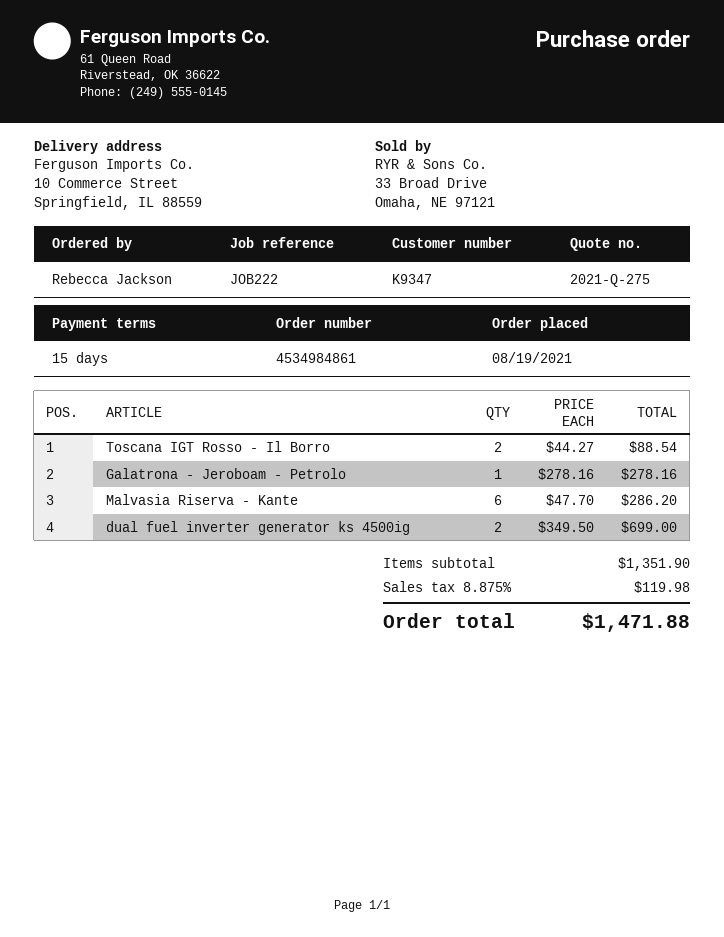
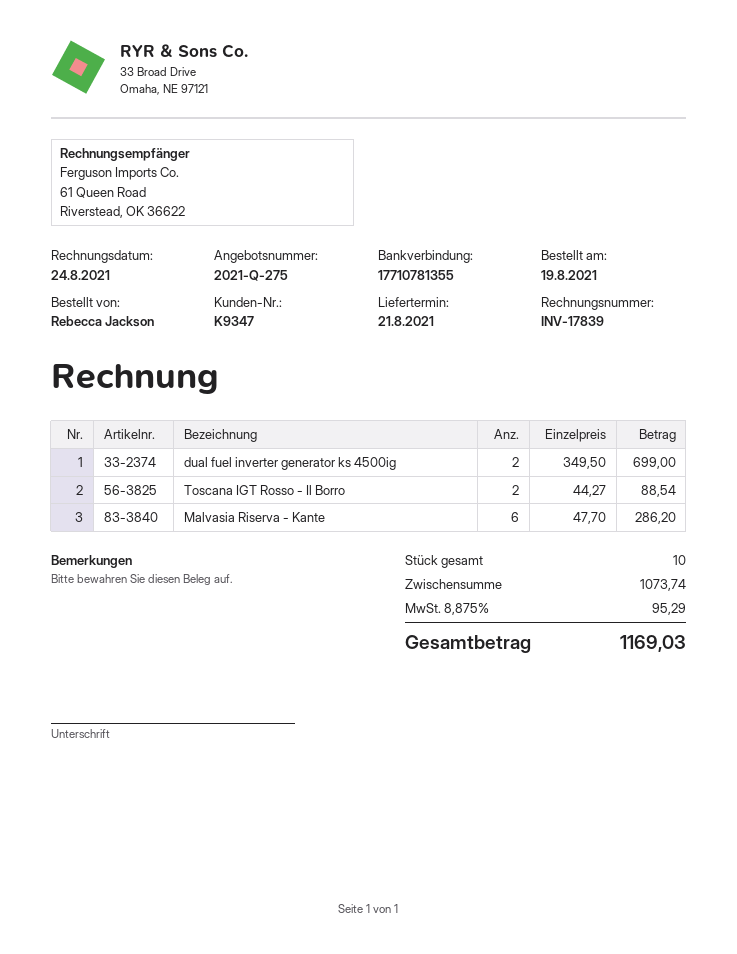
Galatrona - Jeroboam - Petrolo: 1 x 278.16 = 278.16 -> none
subtotal: 1351.90 -> 1073.74
tax: 8.875% = 119.98 -> 8.875% = 95.29
total: 1471.88 -> 1169.03

